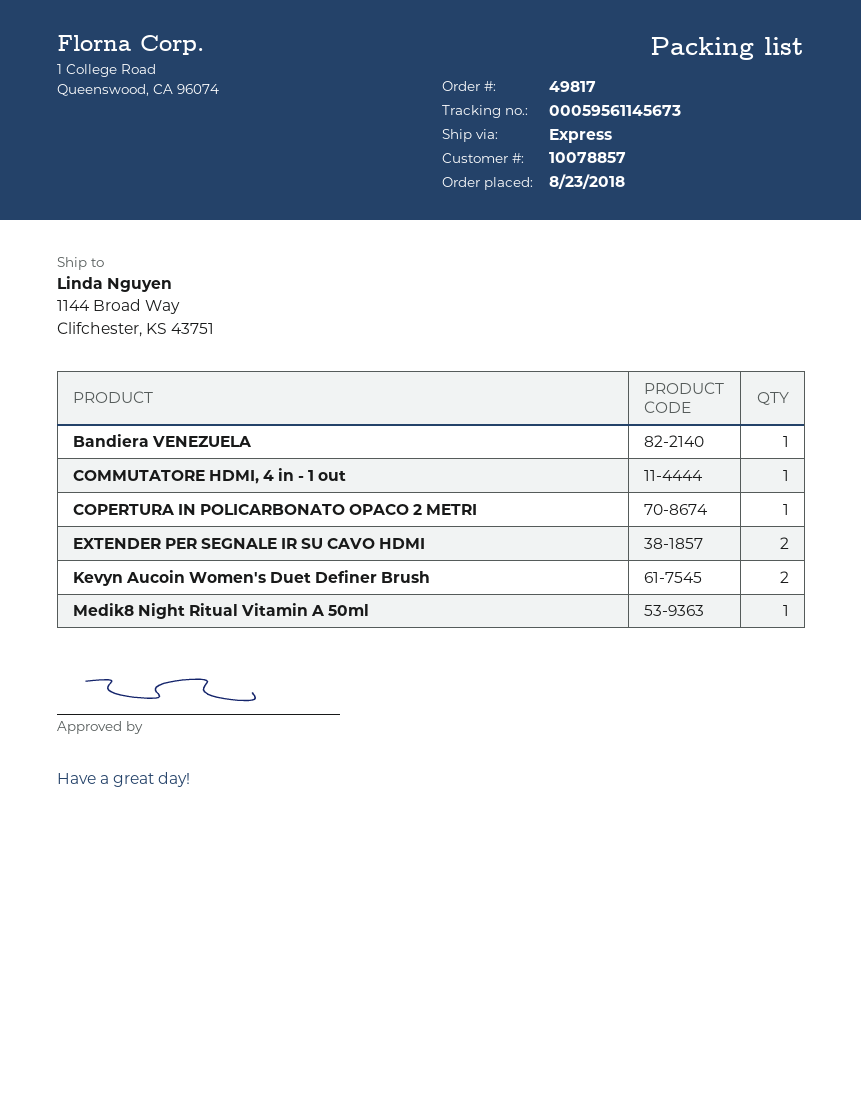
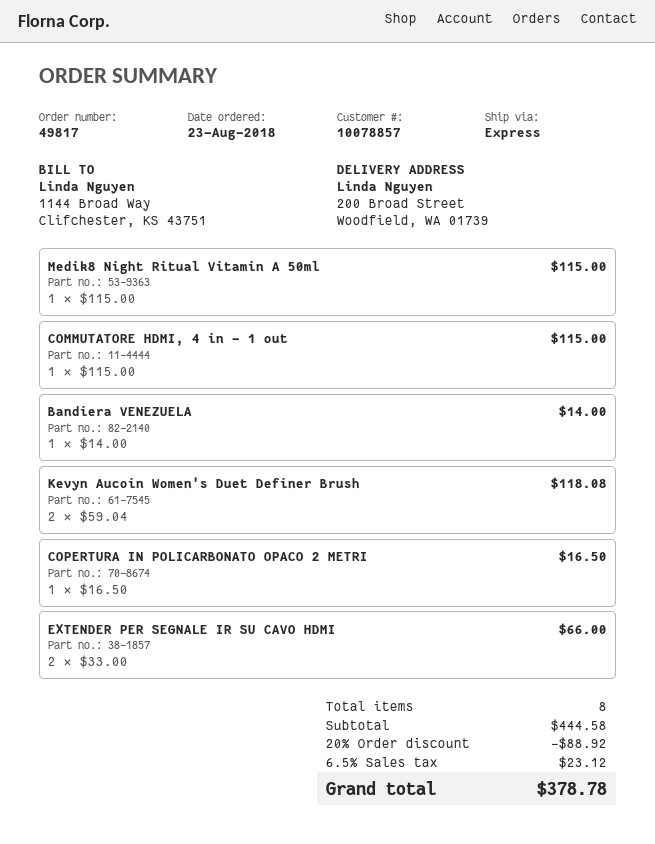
ship to: 1144 Broad Way, Clifchester, KS 43751 -> 200 Broad Street, Woodfield, WA 01739

